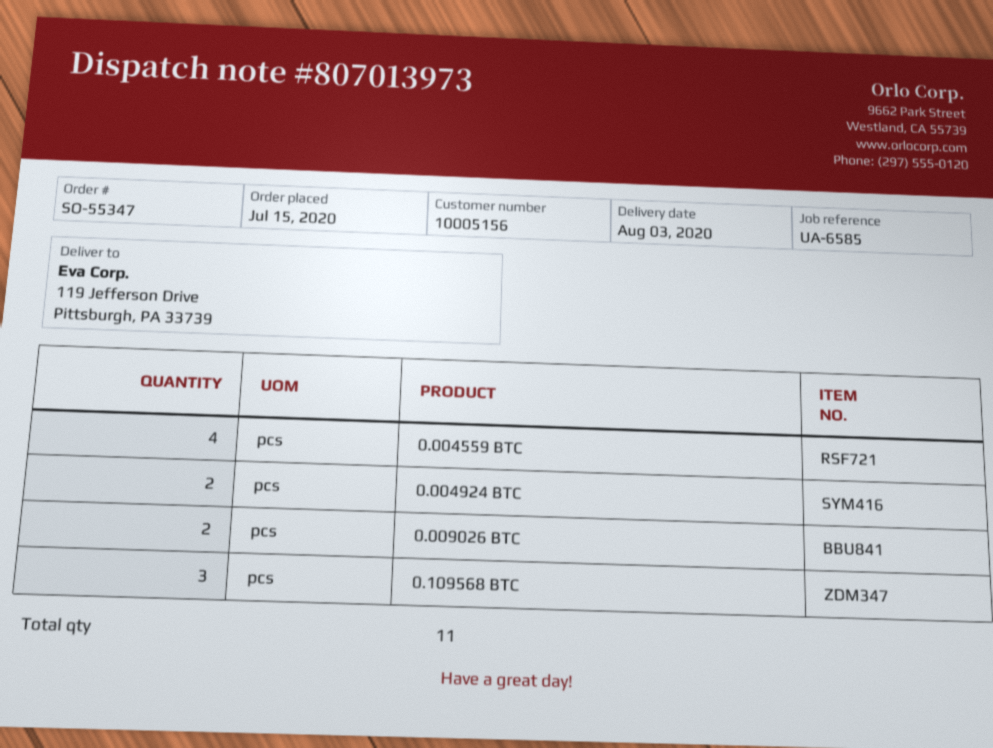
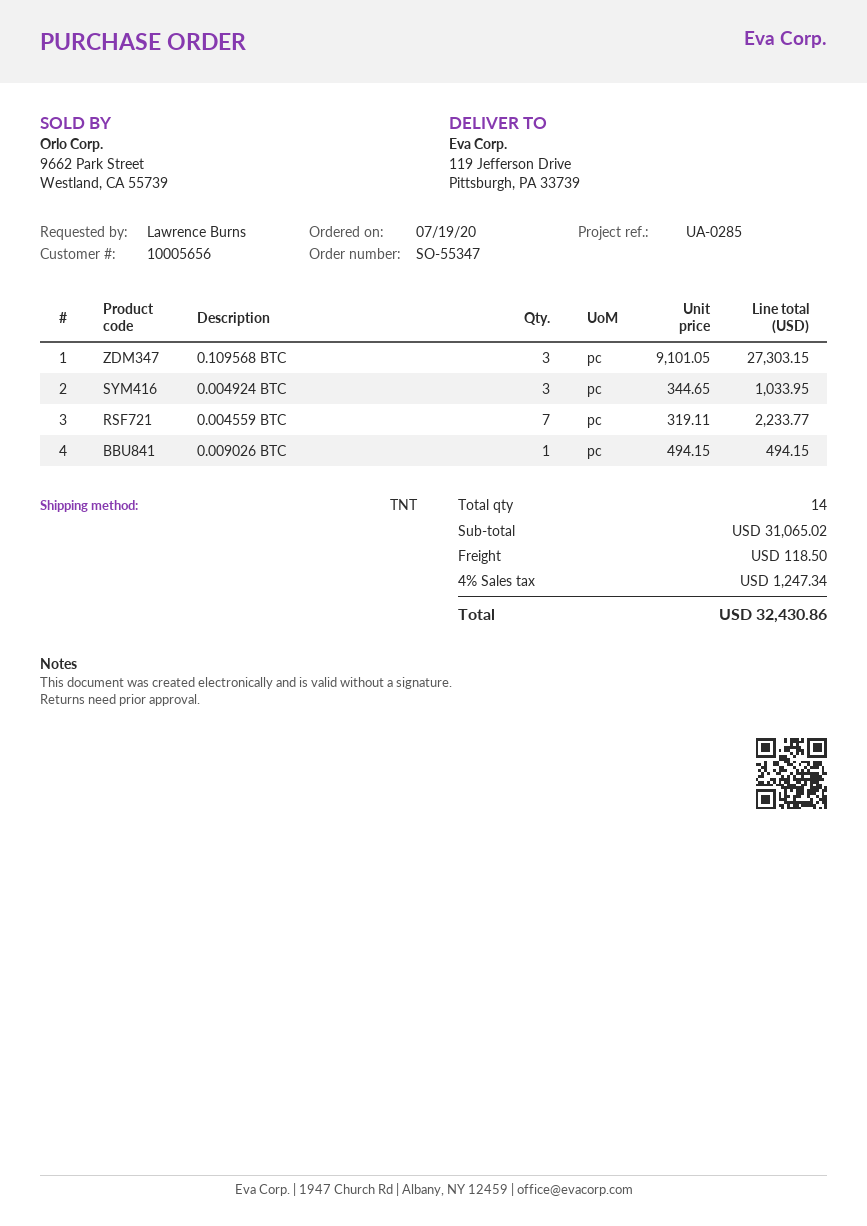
order date: 2020-07-15 -> 2020-07-19
customer number: 10005156 -> 10005656
reference: UA-6585 -> UA-0285
0.004559 BTC: 4 -> 7
0.004924 BTC: 2 -> 3
0.009026 BTC: 2 -> 1
total quantity: 11 -> 14

